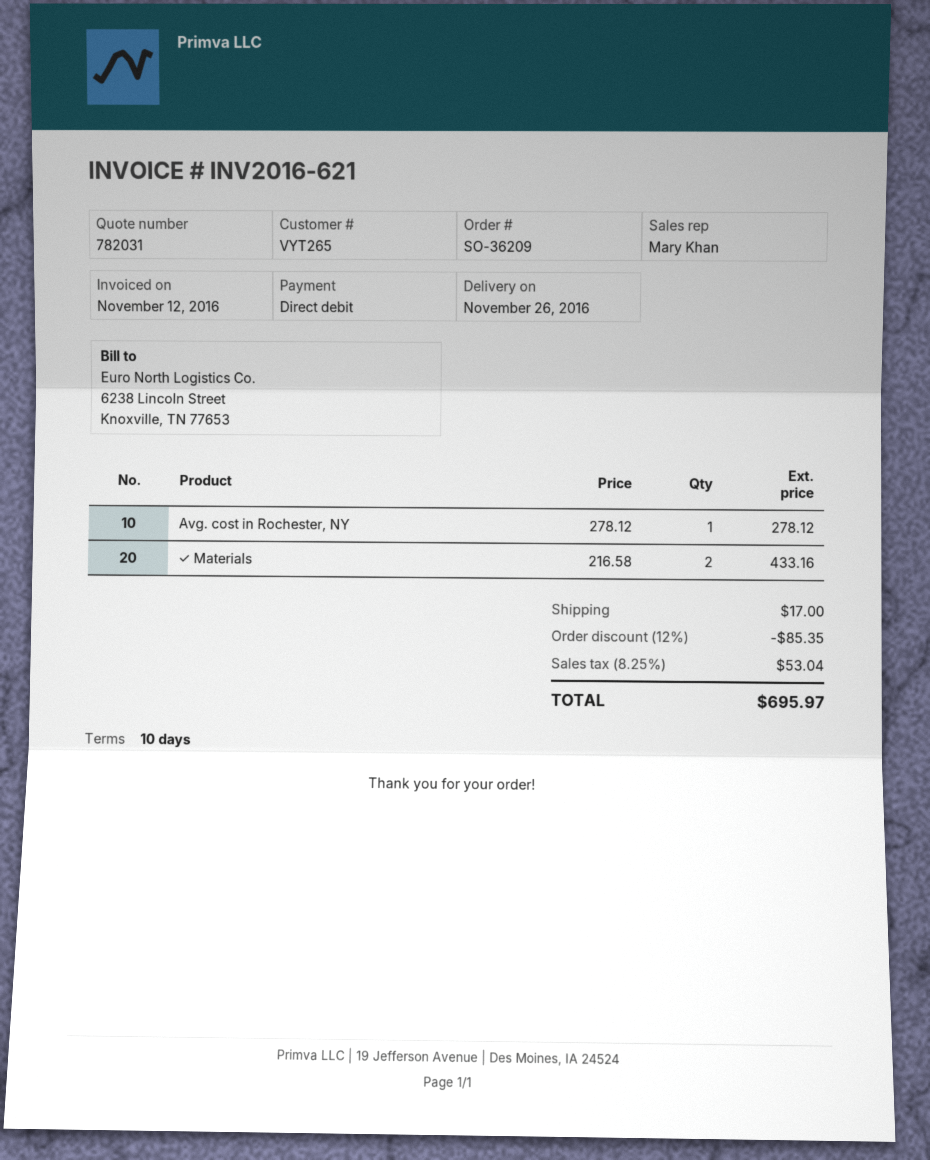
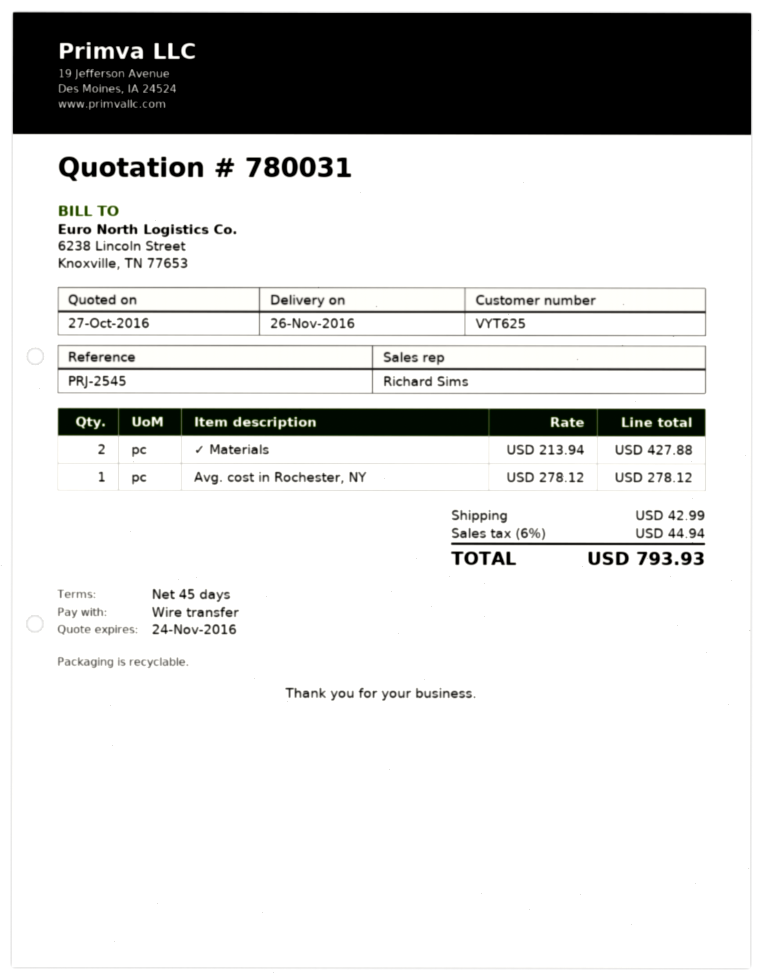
quote number: 782031 -> 780031
payment terms: 10 days -> 45 days
customer number: VYT265 -> VYT625
sales rep: Mary Khan -> Richard Sims
payment method: direct debit -> bank transfer
✓ Materials: 2 x 216.58 = 433.16 -> 2 x 213.94 = 427.88
discount: 12% = 85.35 -> none
shipping: 17.00 -> 42.99
tax: 8.25% = 53.04 -> 6% = 44.94
total: 695.97 -> 793.93

